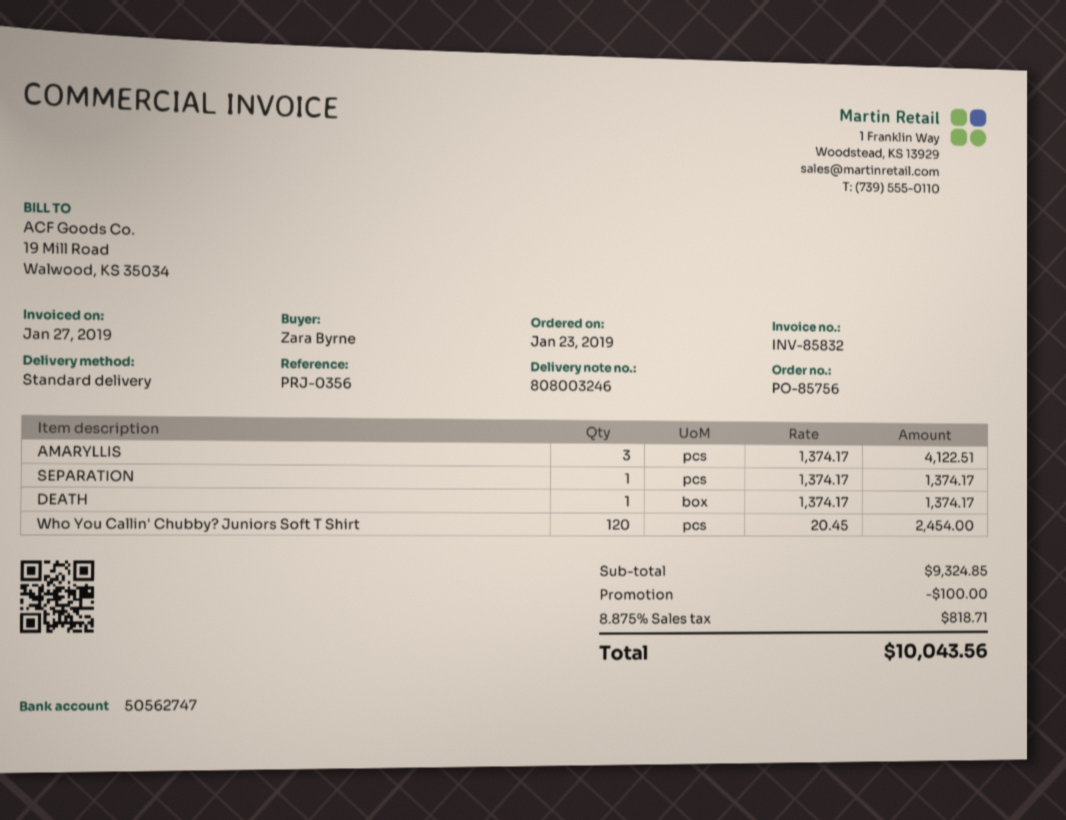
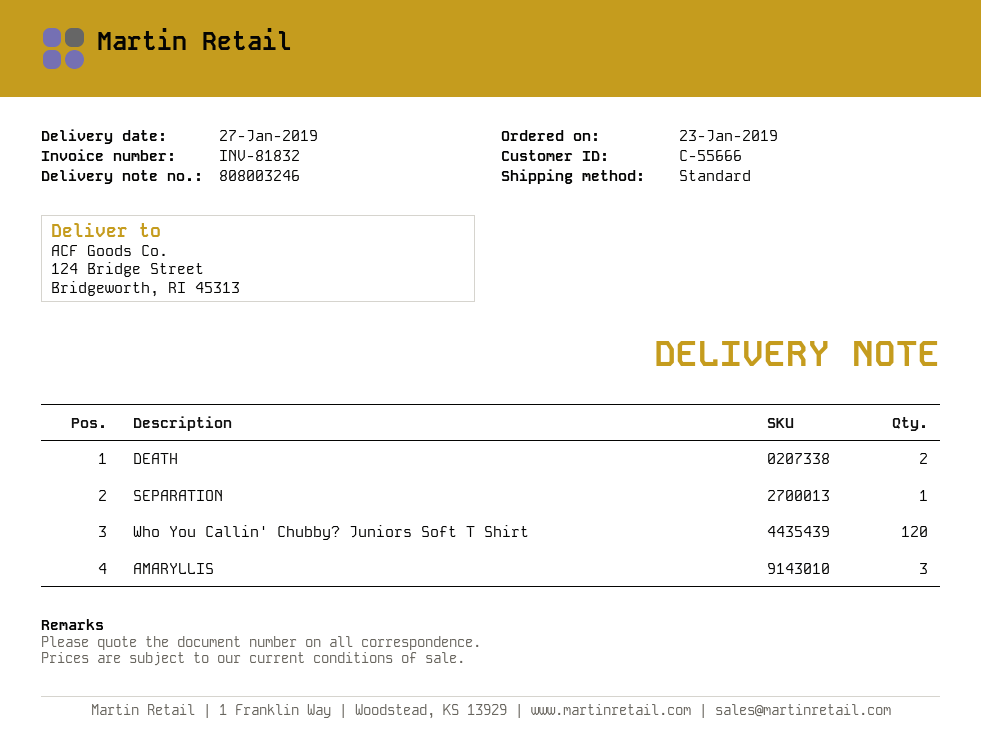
invoice number: INV-85832 -> INV-81832
DEATH: 1 -> 2

